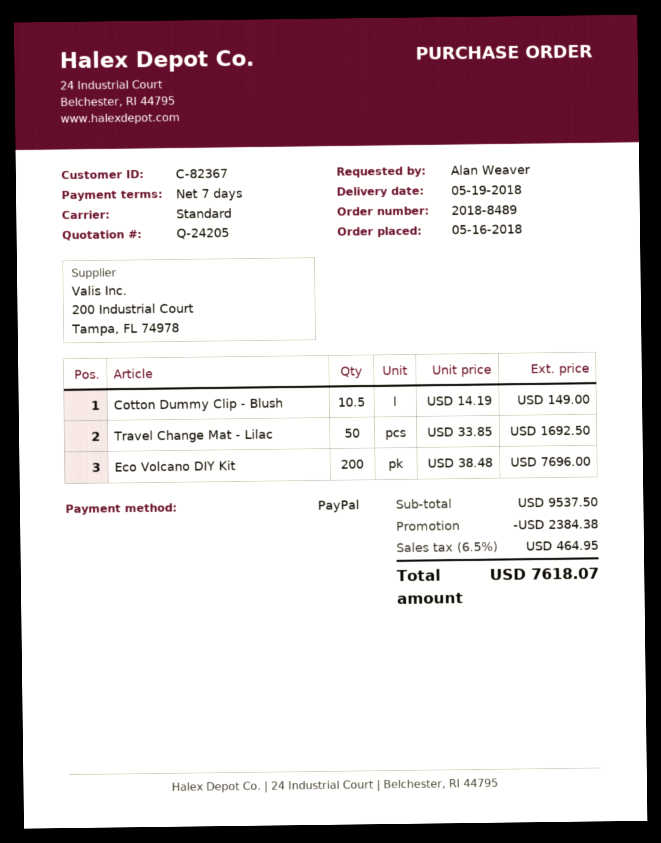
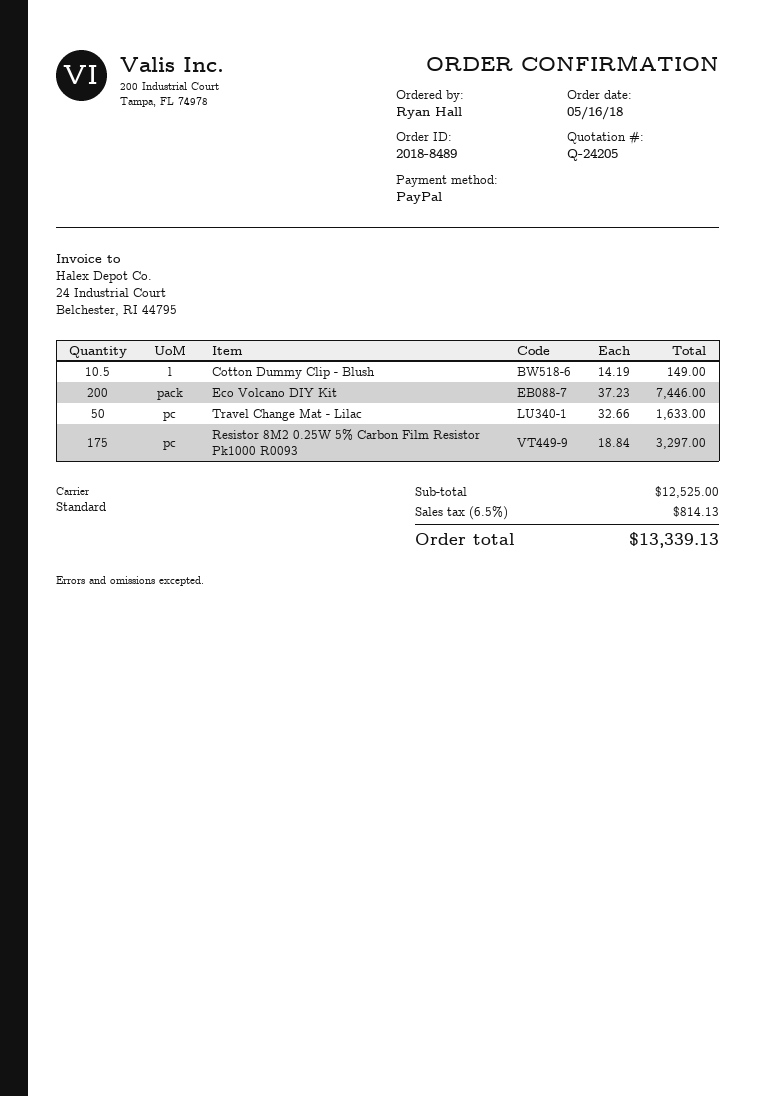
ordered by: Alan Weaver -> Ryan Hall
Travel Change Mat - Lilac: 50 x 33.85 = 1692.50 -> 50 x 32.66 = 1633.00
Eco Volcano DIY Kit: 200 x 38.48 = 7696.00 -> 200 x 37.23 = 7446.00
Resistor 8M2 0.25W 5% Carbon Film Resistor Pk1000 R0093: none -> 175 x 18.84 = 3297.00
subtotal: 9537.50 -> 12525.00
discount: 2384.38 -> none
tax: 6.5% = 464.95 -> 6.5% = 814.13
total: 7618.07 -> 13339.13

